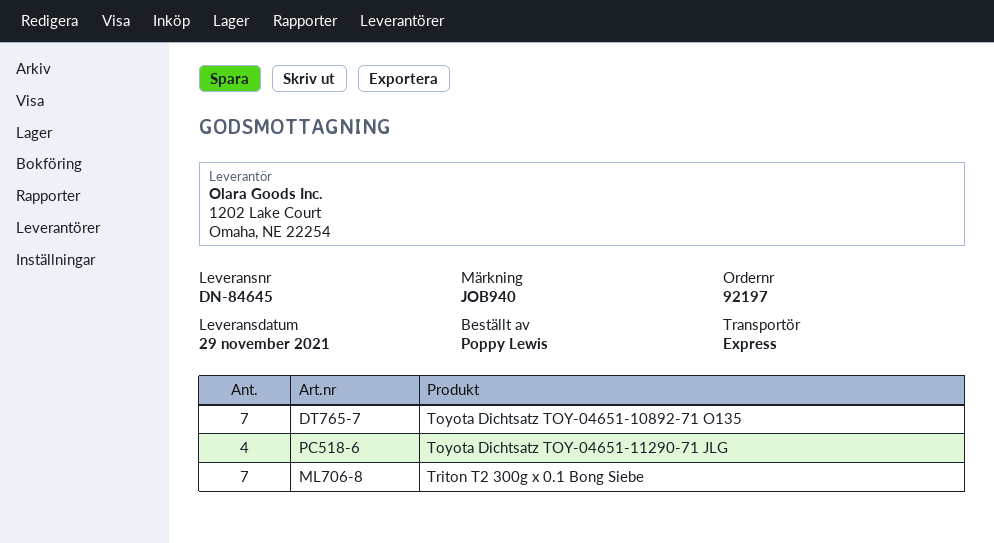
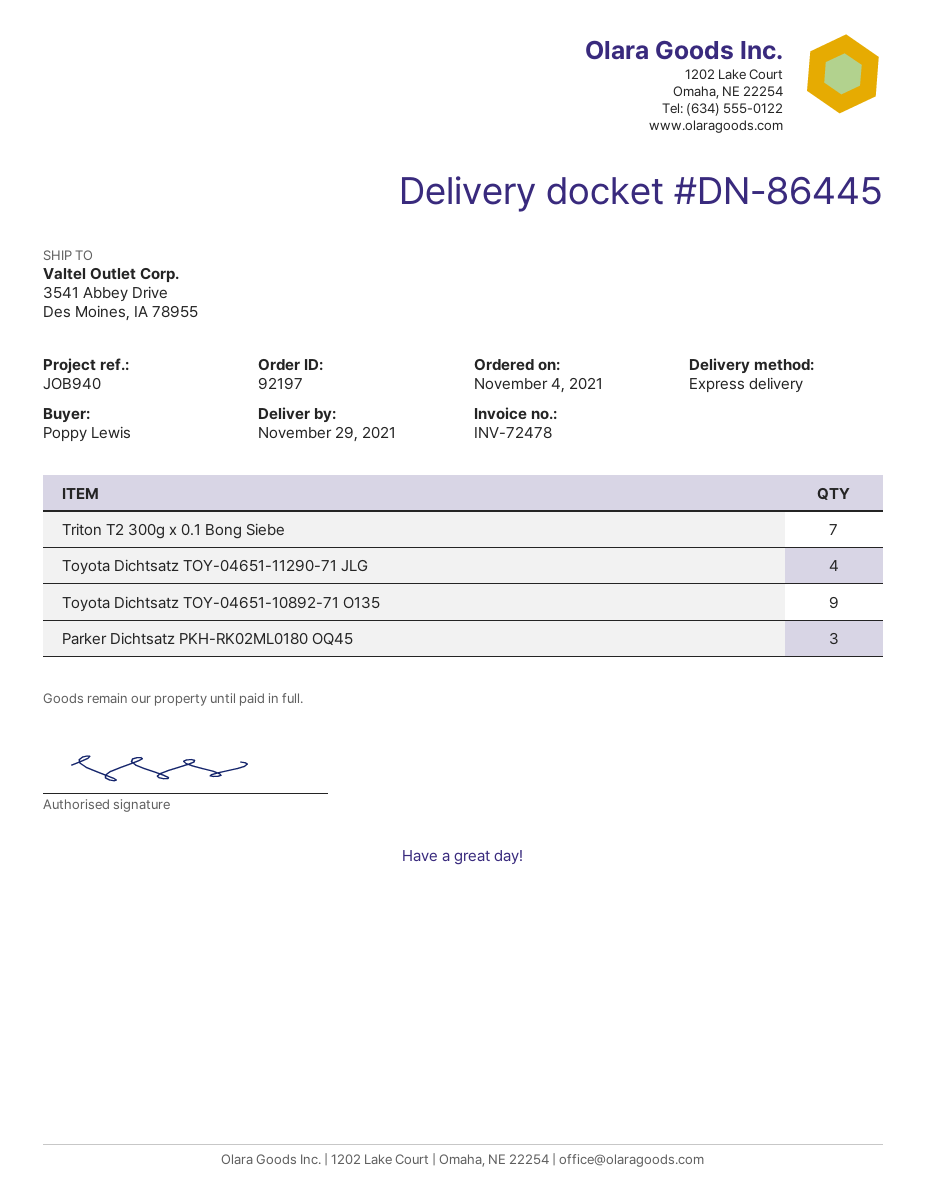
delivery note number: DN-84645 -> DN-86445
Toyota Dichtsatz TOY-04651-10892-71 O135: 7 -> 9
Parker Dichtsatz PKH-RK02ML0180 OQ45: none -> 3

